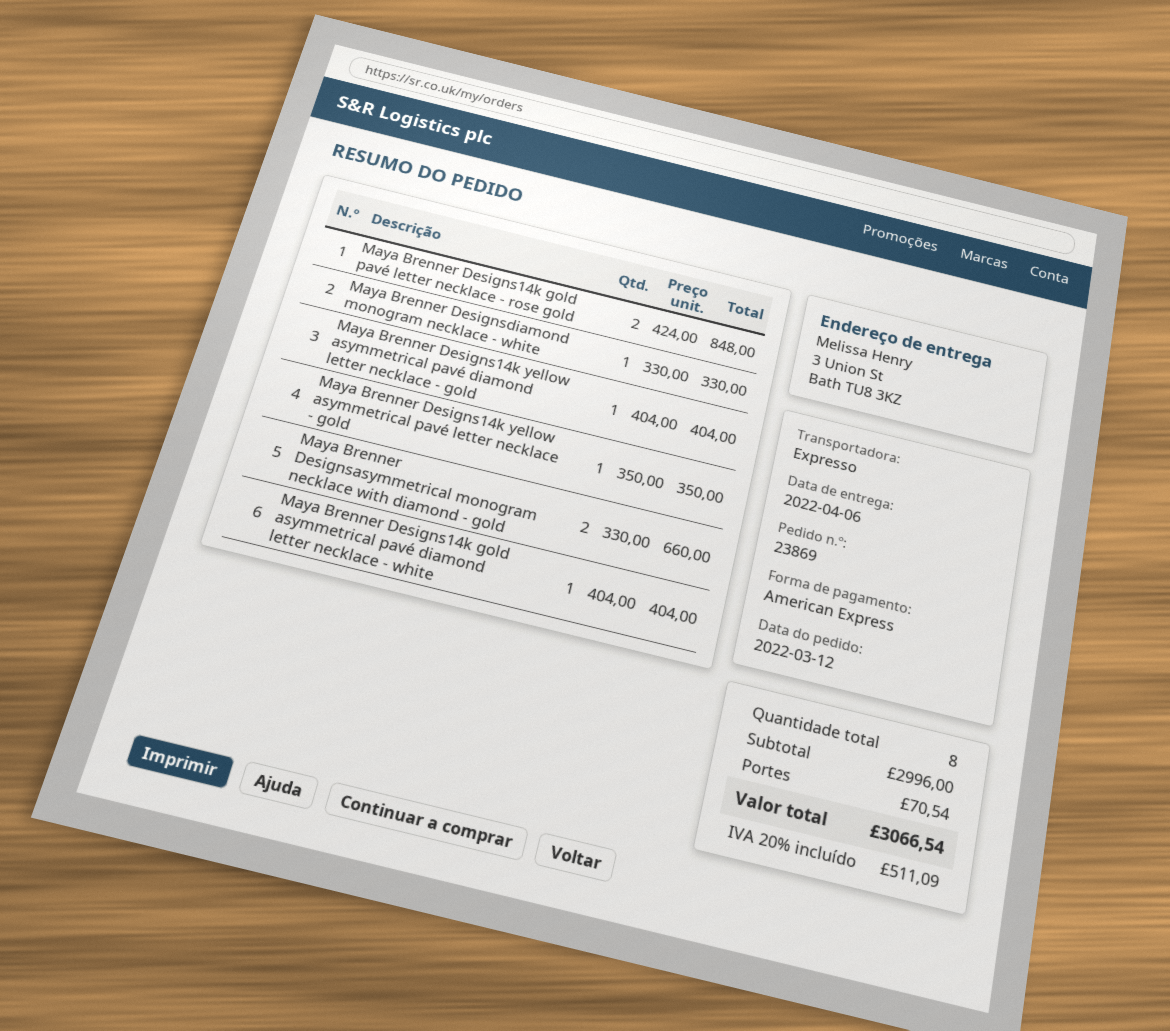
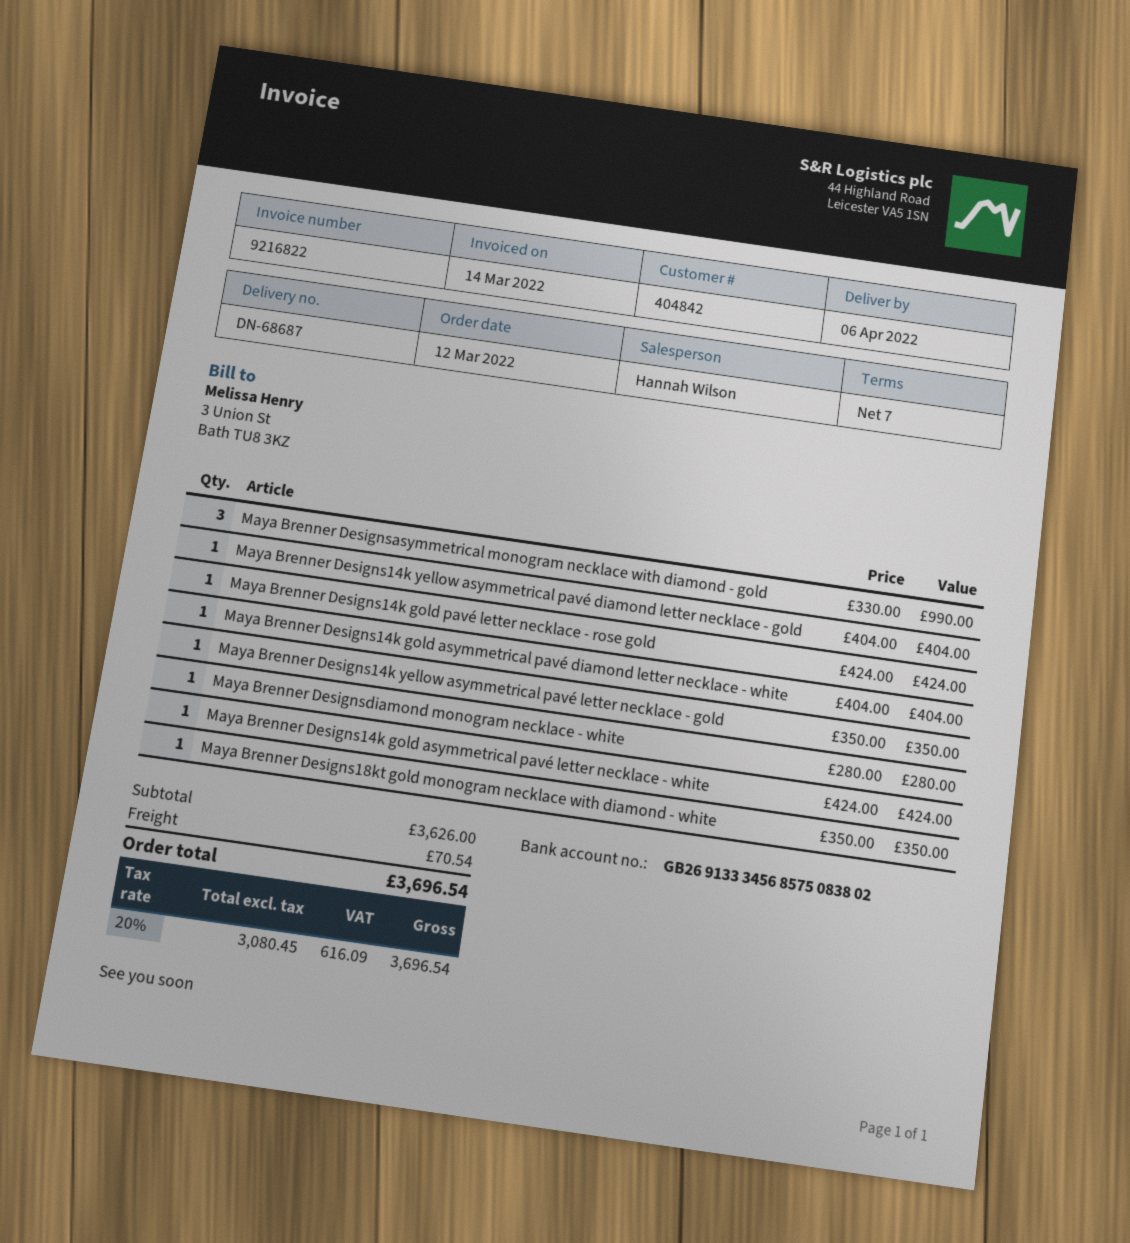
Maya Brenner Designs14k gold pavé letter necklace - rose gold: 2 x 424.00 = 848.00 -> 1 x 424.00 = 424.00
Maya Brenner Designsdiamond monogram necklace - white: 1 x 330.00 = 330.00 -> 1 x 280.00 = 280.00
Maya Brenner Designsasymmetrical monogram necklace with diamond - gold: 2 x 330.00 = 660.00 -> 3 x 330.00 = 990.00
Maya Brenner Designs14k gold asymmetrical pavé letter necklace - white: none -> 1 x 424.00 = 424.00
Maya Brenner Designs18kt gold monogram necklace with diamond - white: none -> 1 x 350.00 = 350.00
subtotal: 2996.00 -> 3626.00
tax: 20% = 511.09 -> 20% = 616.09
total: 3066.54 -> 3696.54

